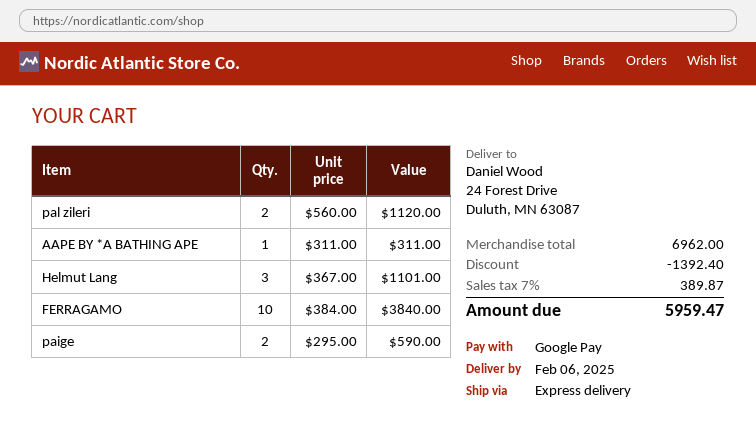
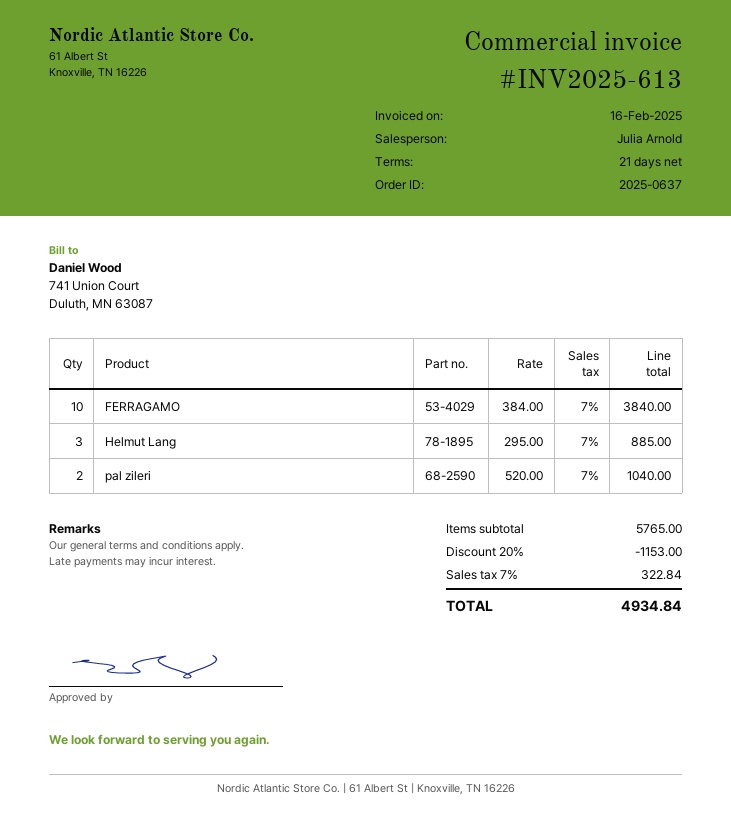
pal zileri: 2 x 560.00 = 1120.00 -> 2 x 520.00 = 1040.00
AAPE BY *A BATHING APE: 1 x 311.00 = 311.00 -> none
Helmut Lang: 3 x 367.00 = 1101.00 -> 3 x 295.00 = 885.00
paige: 2 x 295.00 = 590.00 -> none
subtotal: 6962.00 -> 5765.00
discount: 1392.40 -> 1153.00
tax: 7% = 389.87 -> 7% = 322.84
total: 5959.47 -> 4934.84

